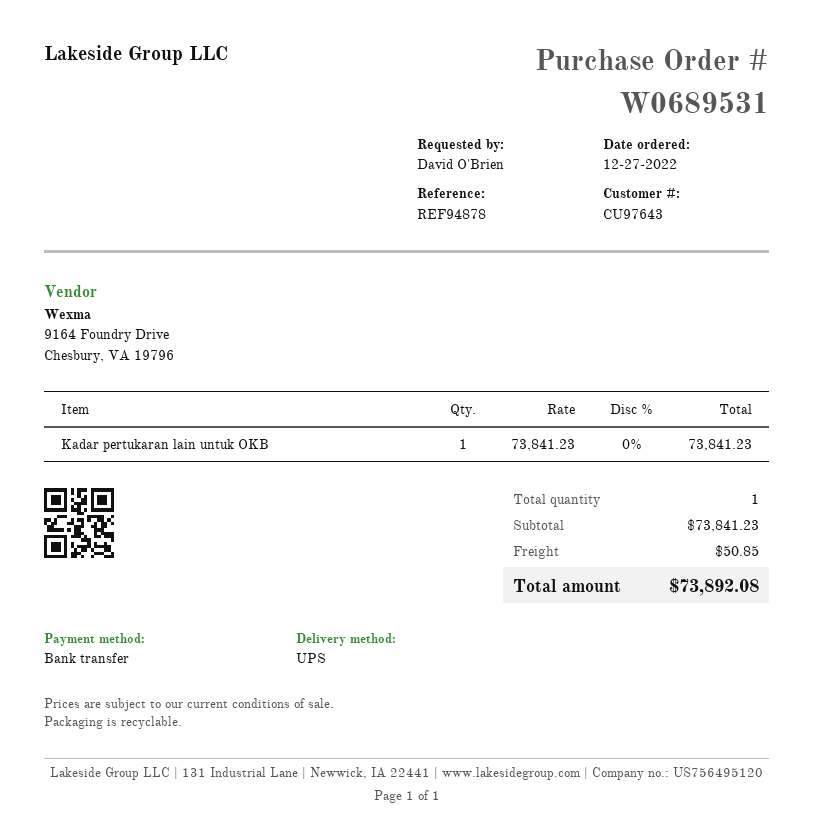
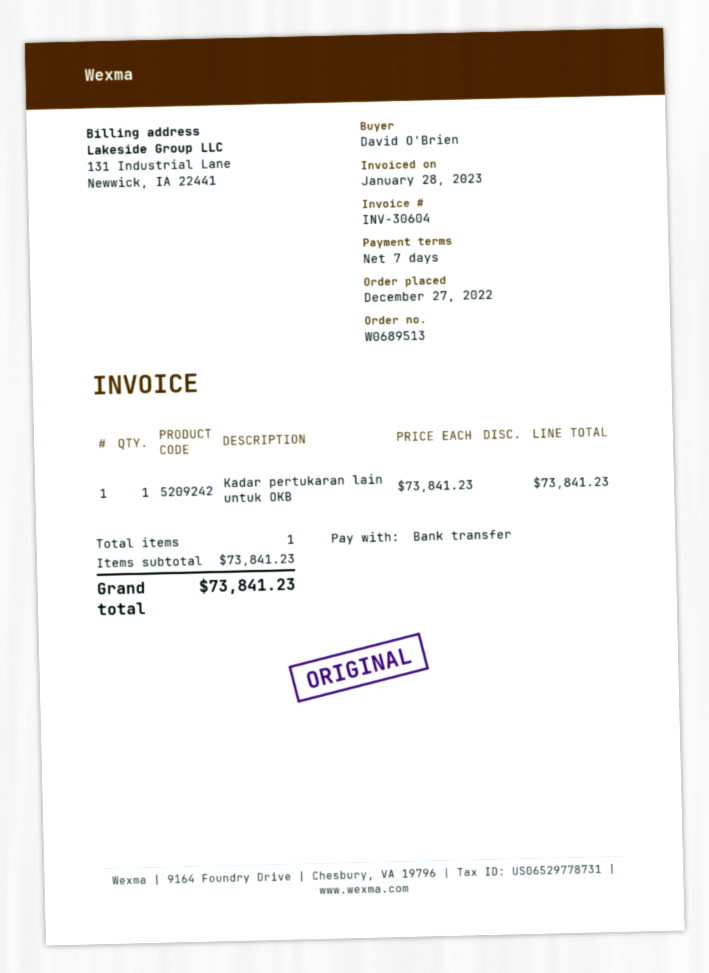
order number: W0689531 -> W0689513
shipping: 50.85 -> none
total: 73892.08 -> 73841.23

